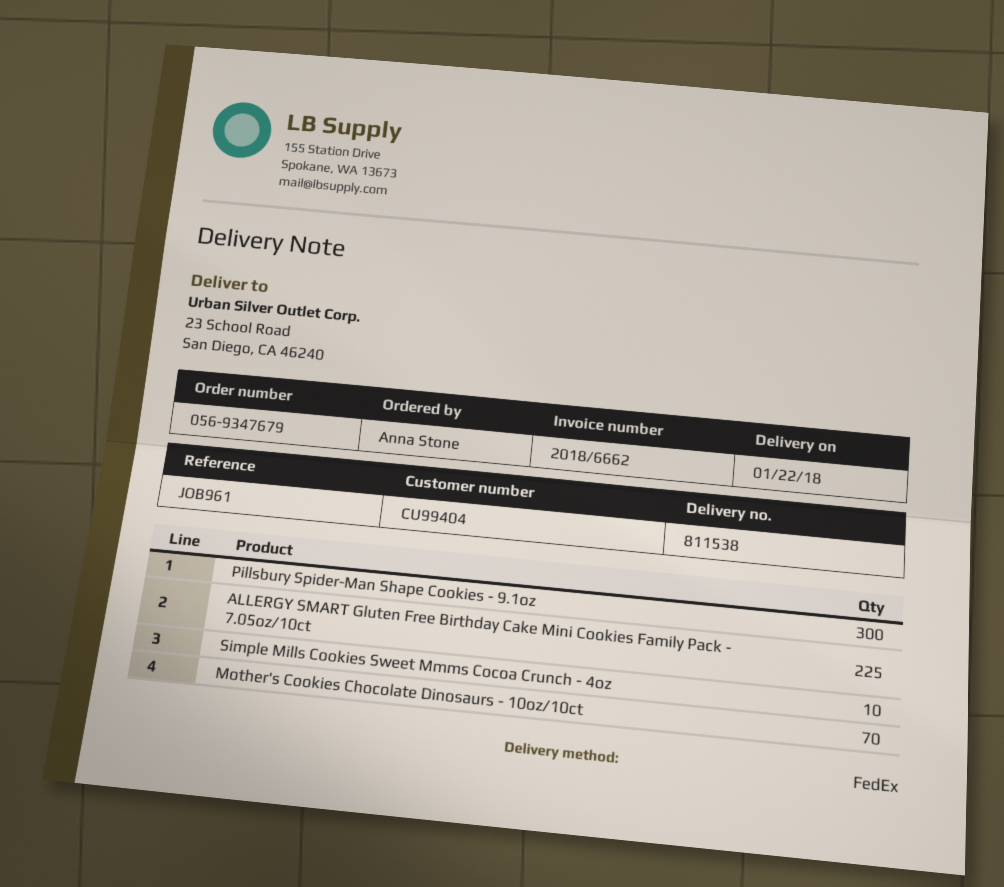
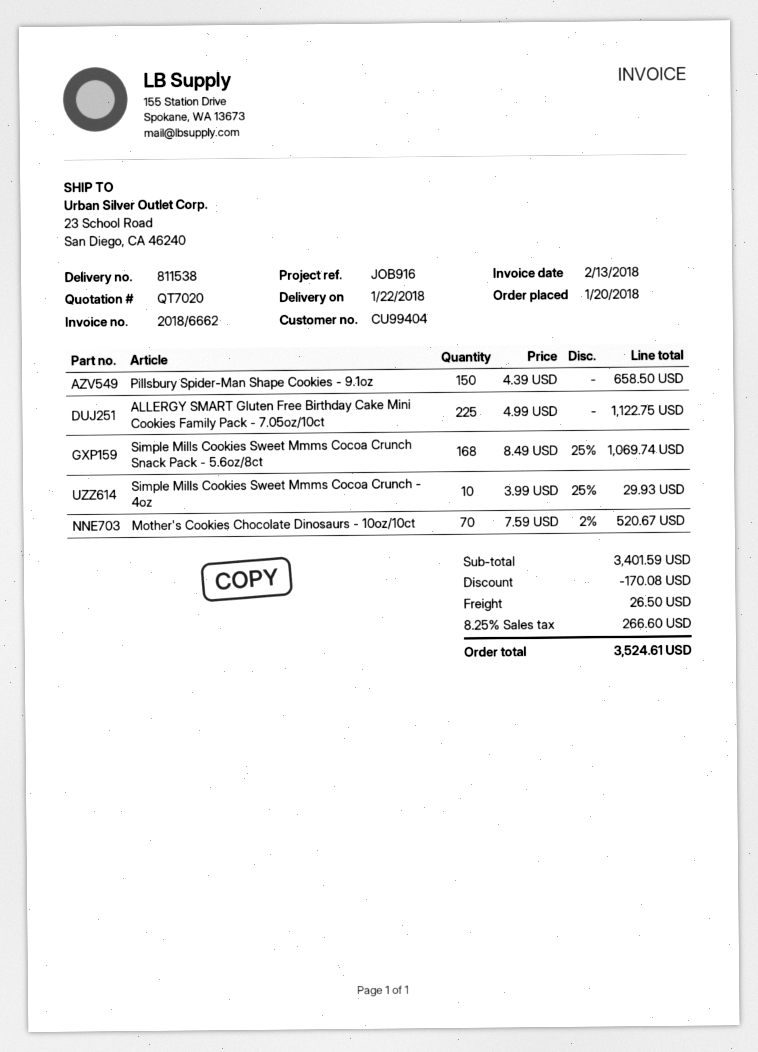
reference: JOB961 -> JOB916
Pillsbury Spider-Man Shape Cookies - 9.1oz: 300 -> 150
Simple Mills Cookies Sweet Mmms Cocoa Crunch Snack Pack - 5.6oz/8ct: none -> 168

